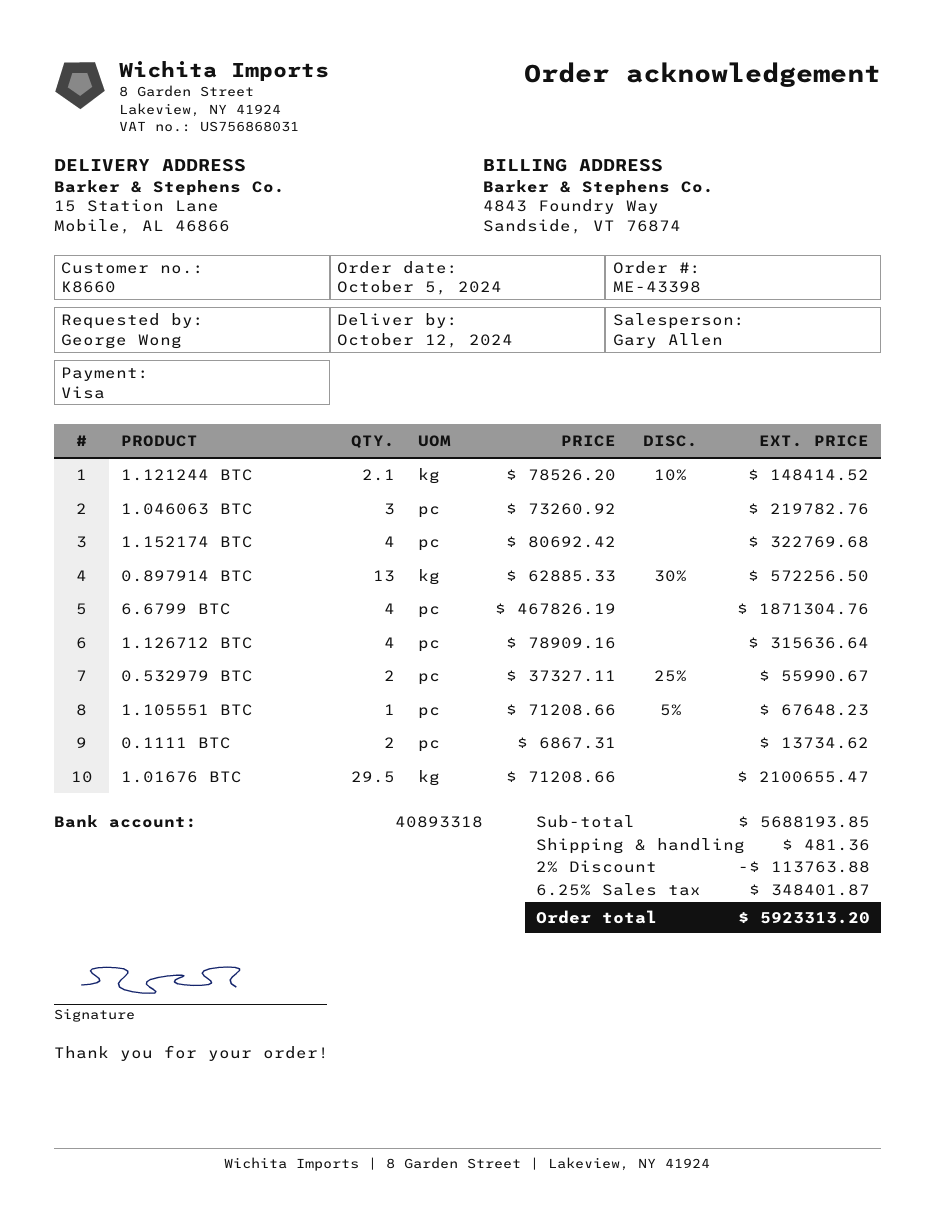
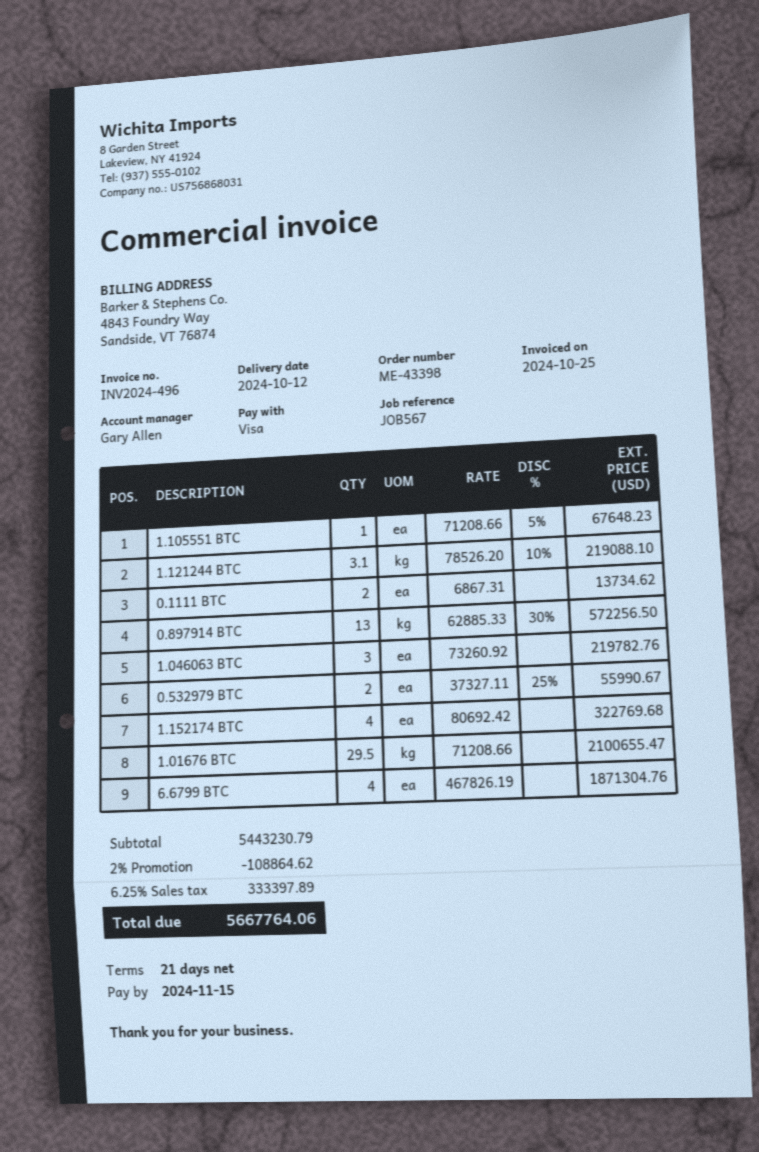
1.121244 BTC: 2.1 x 78526.20 - 10% = 148414.52 -> 3.1 x 78526.20 - 10% = 219088.10
1.126712 BTC: 4 x 78909.16 = 315636.64 -> none
subtotal: 5688193.85 -> 5443230.79
discount: 2% = 113763.88 -> 2% = 108864.62
shipping: 481.36 -> none
tax: 6.25% = 348401.87 -> 6.25% = 333397.89
total: 5923313.20 -> 5667764.06

